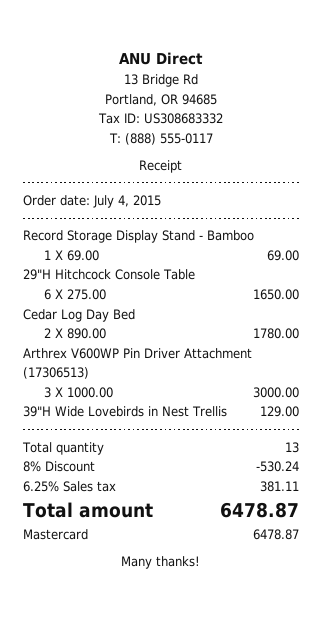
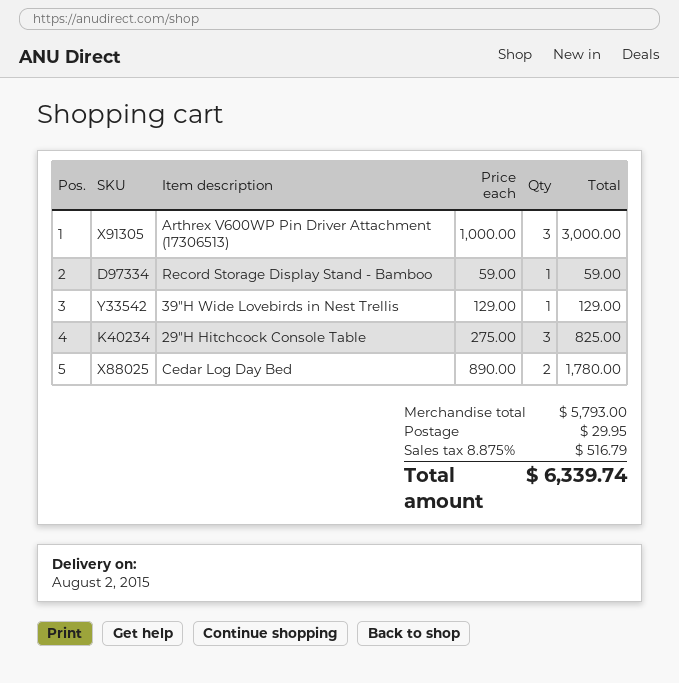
Record Storage Display Stand - Bamboo: 1 x 69.00 = 69.00 -> 1 x 59.00 = 59.00
29"H Hitchcock Console Table: 6 x 275.00 = 1650.00 -> 3 x 275.00 = 825.00
discount: 8% = 530.24 -> none
shipping: none -> 29.95
tax: 6.25% = 381.11 -> 8.875% = 516.79
total: 6478.87 -> 6339.74

